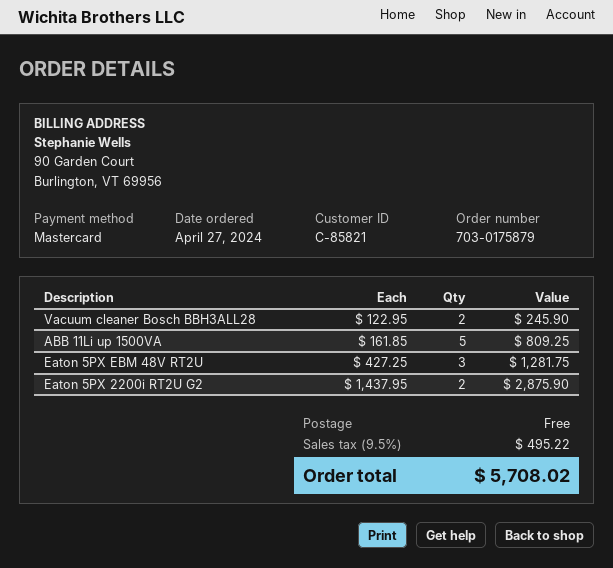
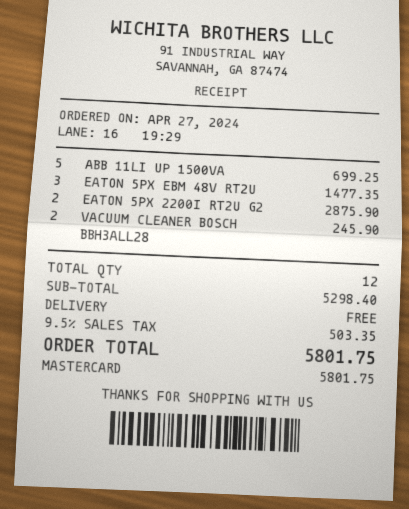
ABB 11Li up 1500VA: 5 for 809.25 -> 5 for 699.25
Eaton 5PX EBM 48V RT2U: 3 for 1281.75 -> 3 for 1477.35
tax: 9.5% = 495.22 -> 9.5% = 503.35
total: 5708.02 -> 5801.75

